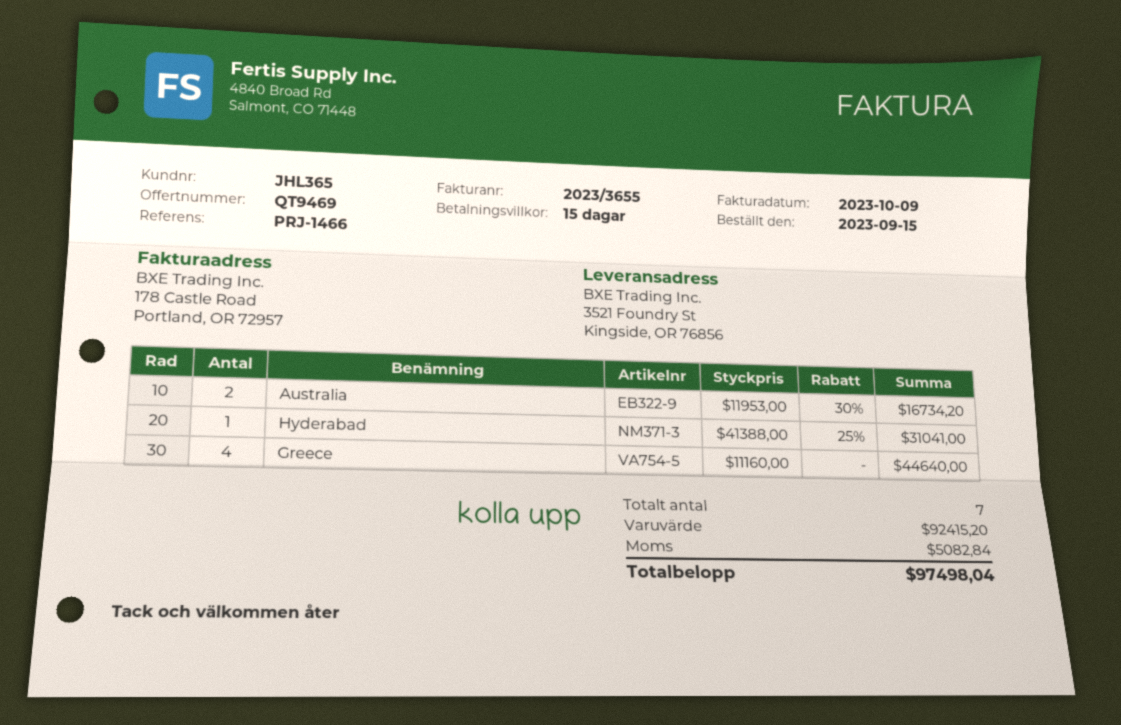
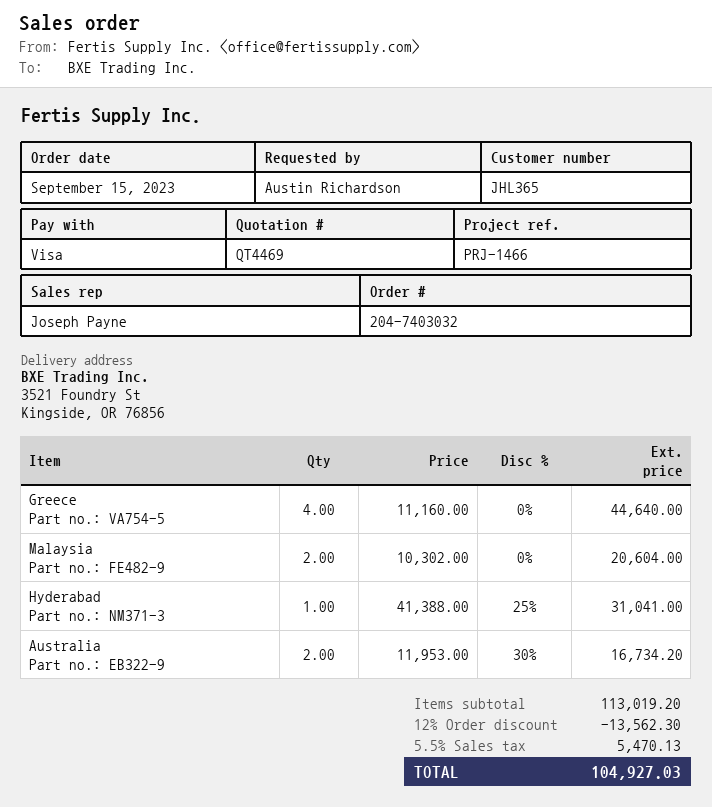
quote number: QT9469 -> QT4469
Malaysia: none -> 2 x 10302.00 = 20604.00
subtotal: 92415.20 -> 113019.20
discount: none -> 12% = 13562.30
tax: 5082.84 -> 5470.13
total: 97498.04 -> 104927.03

